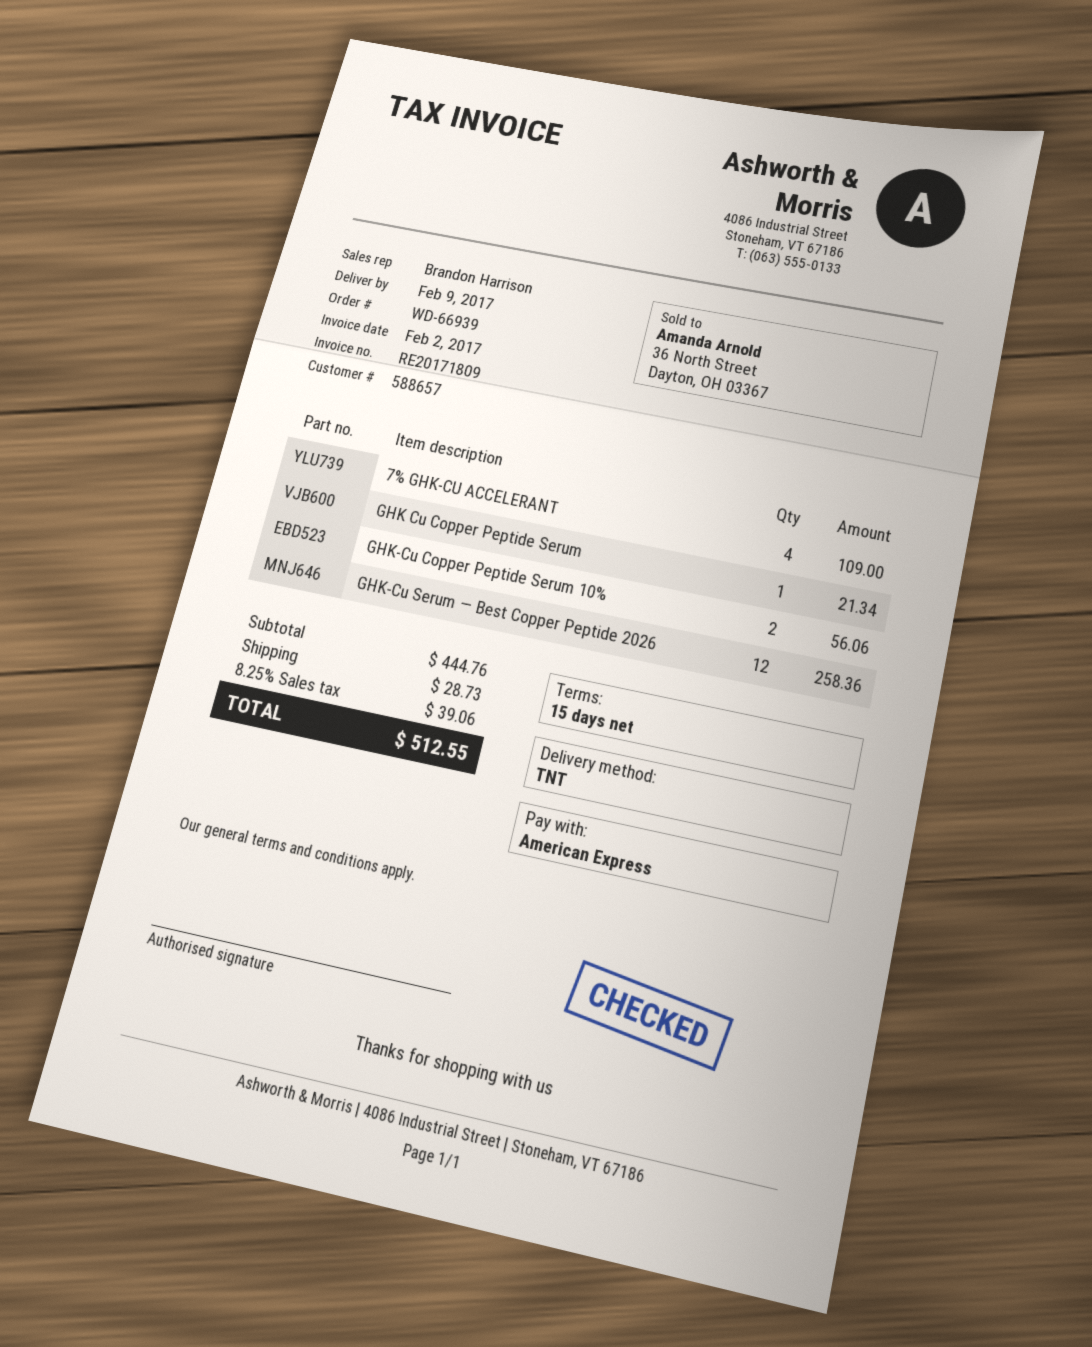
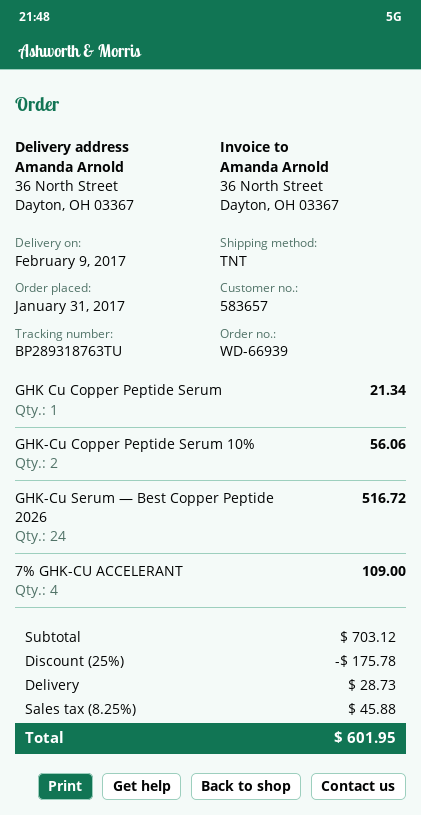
customer number: 588657 -> 583657
GHK-Cu Serum — Best Copper Peptide 2026: 12 for 258.36 -> 24 for 516.72
subtotal: 444.76 -> 703.12
discount: none -> 25% = 175.78
tax: 8.25% = 39.06 -> 8.25% = 45.88
total: 512.55 -> 601.95

